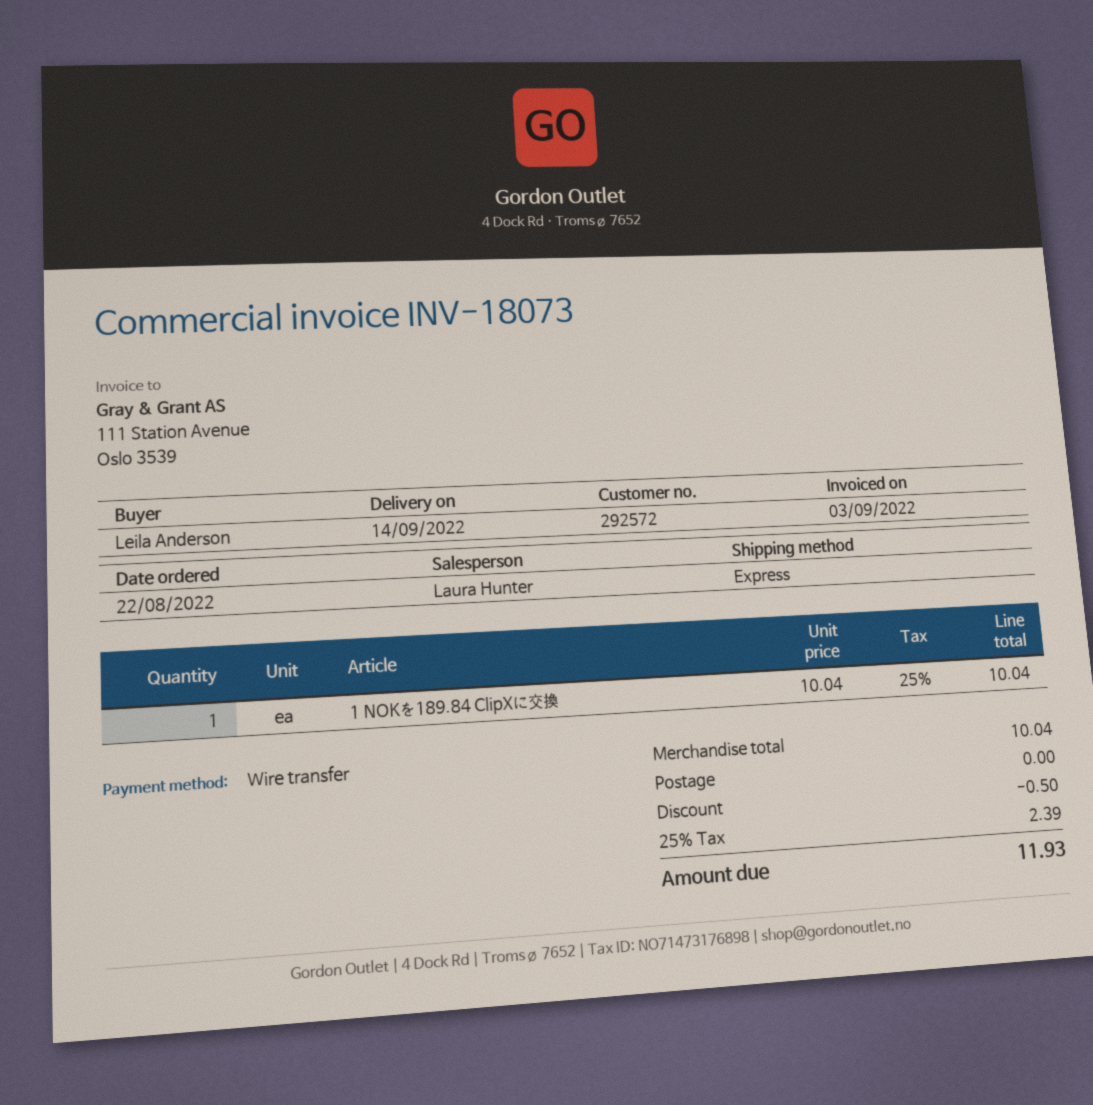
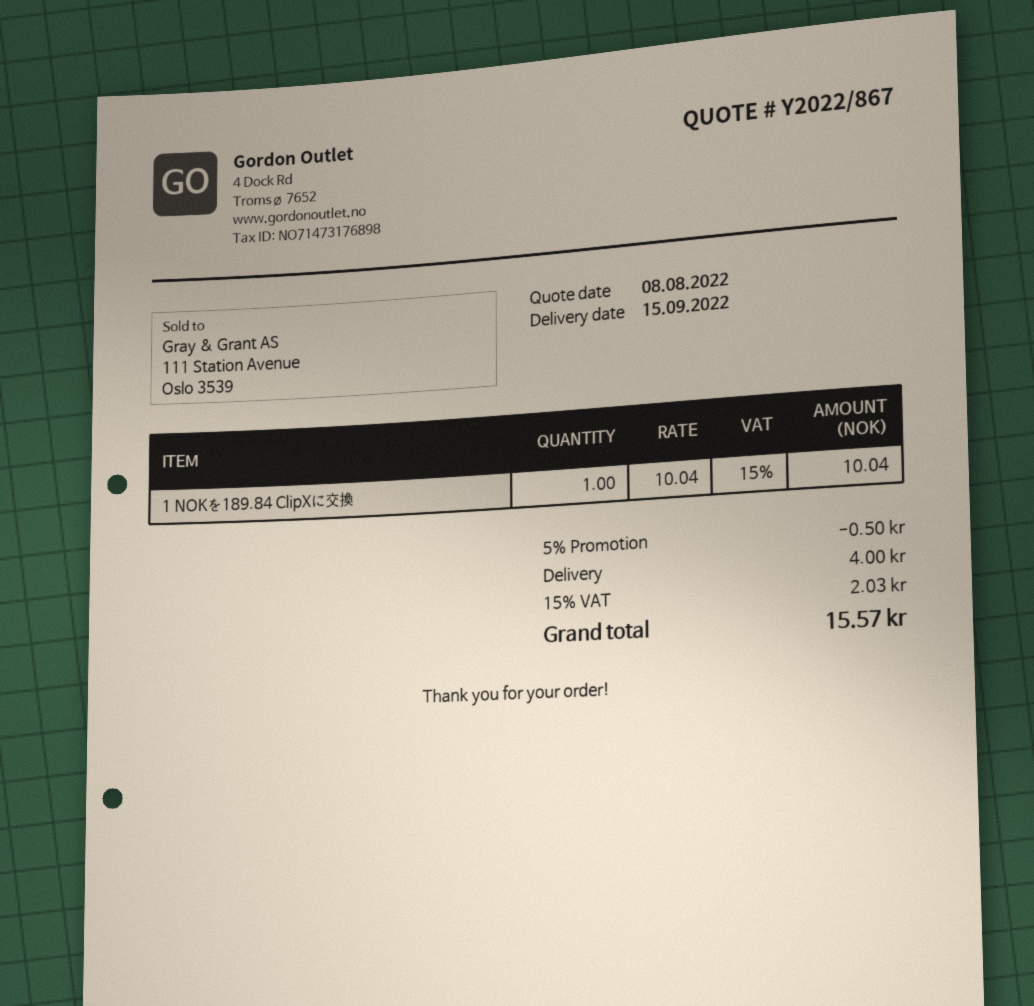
delivery date: 2022-09-14 -> 2022-09-15
shipping: 0.00 -> 4.00
tax: 25% = 2.39 -> 15% = 2.03
total: 11.93 -> 15.57

